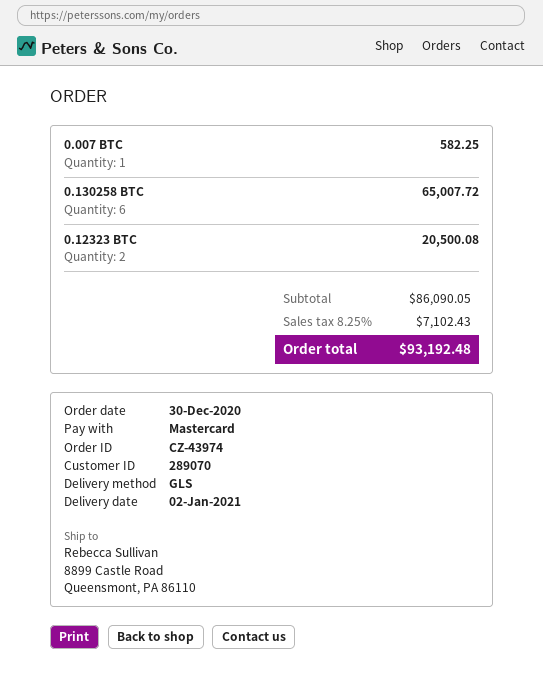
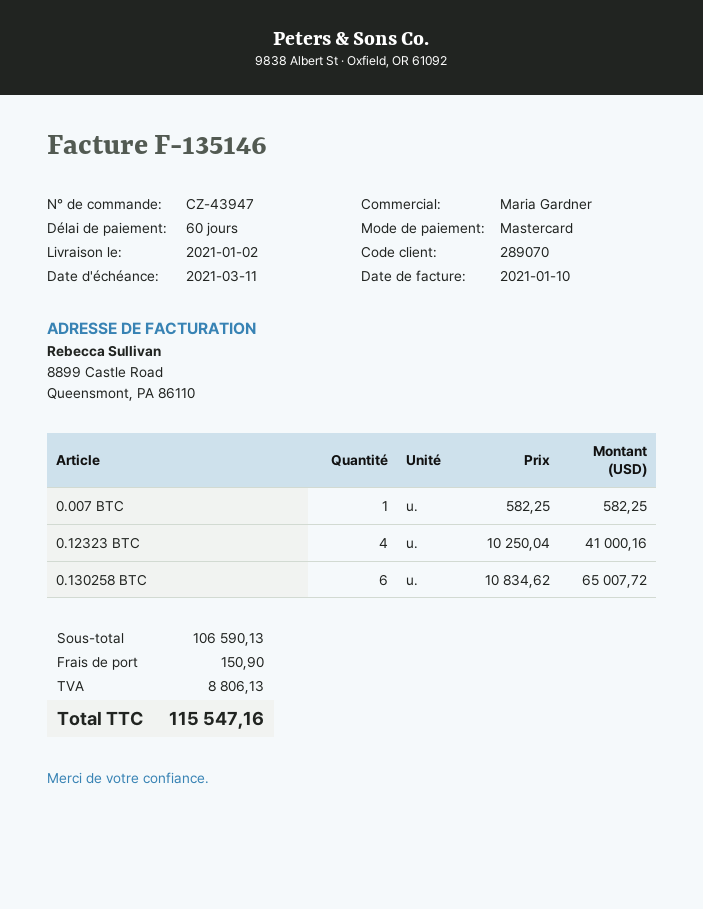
order number: CZ-43974 -> CZ-43947
0.12323 BTC: 2 for 20500.08 -> 4 for 41000.16
subtotal: 86090.05 -> 106590.13
shipping: none -> 150.90
tax: 7102.43 -> 8806.13
total: 93192.48 -> 115547.16

